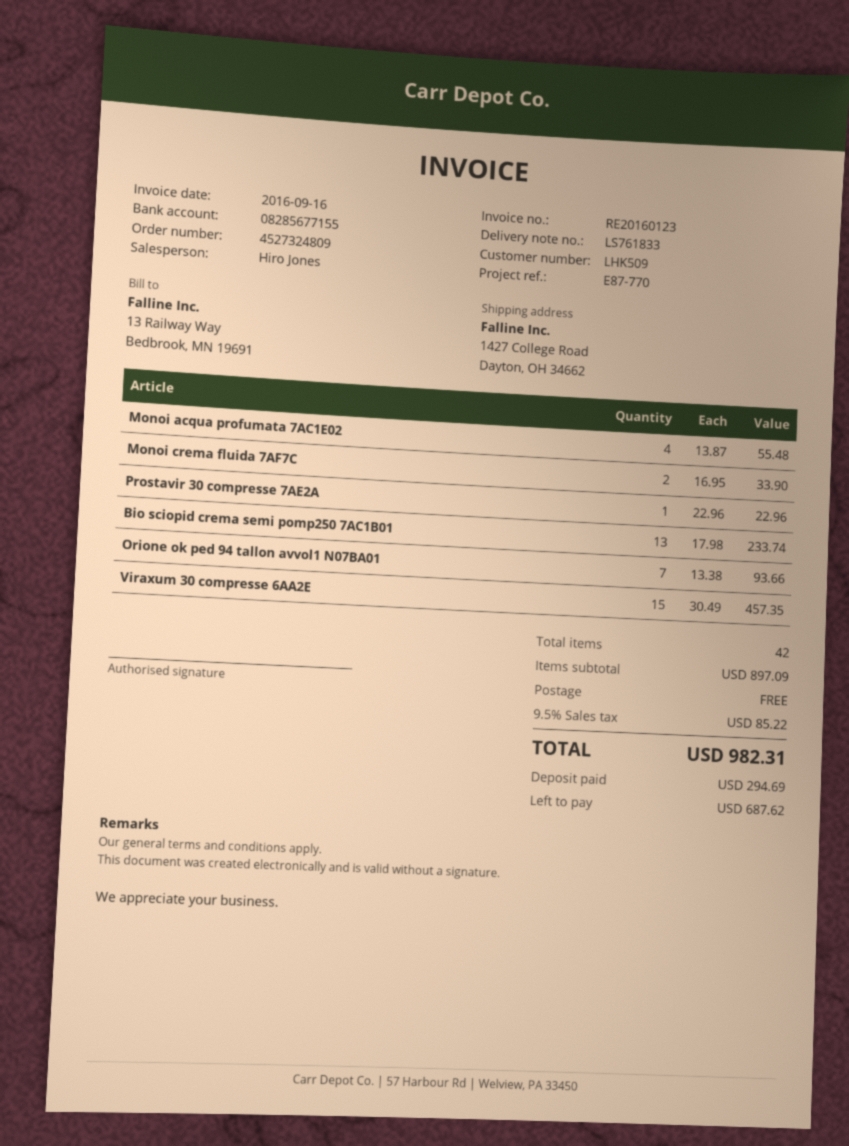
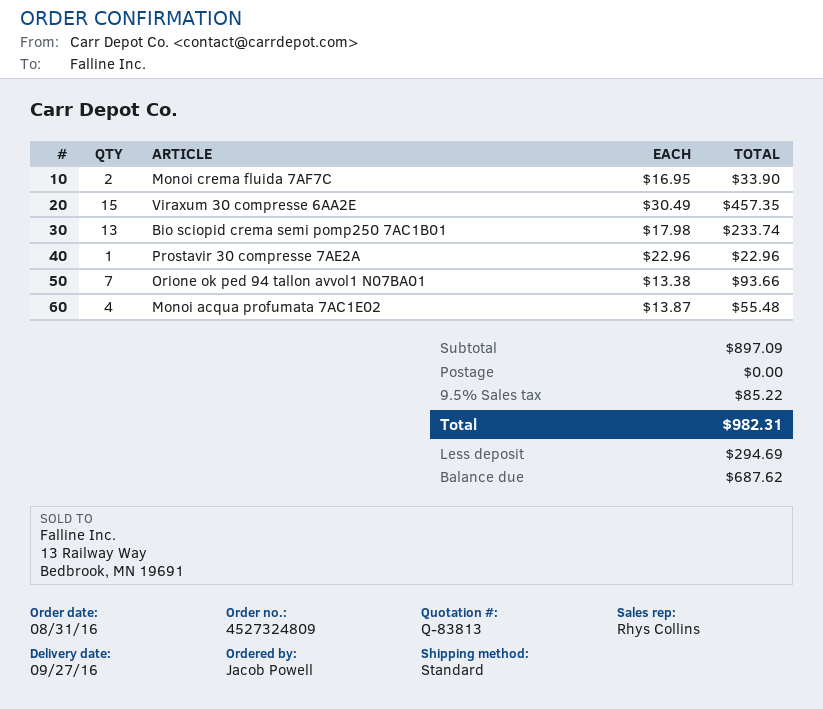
sales rep: Hiro Jones -> Rhys Collins

